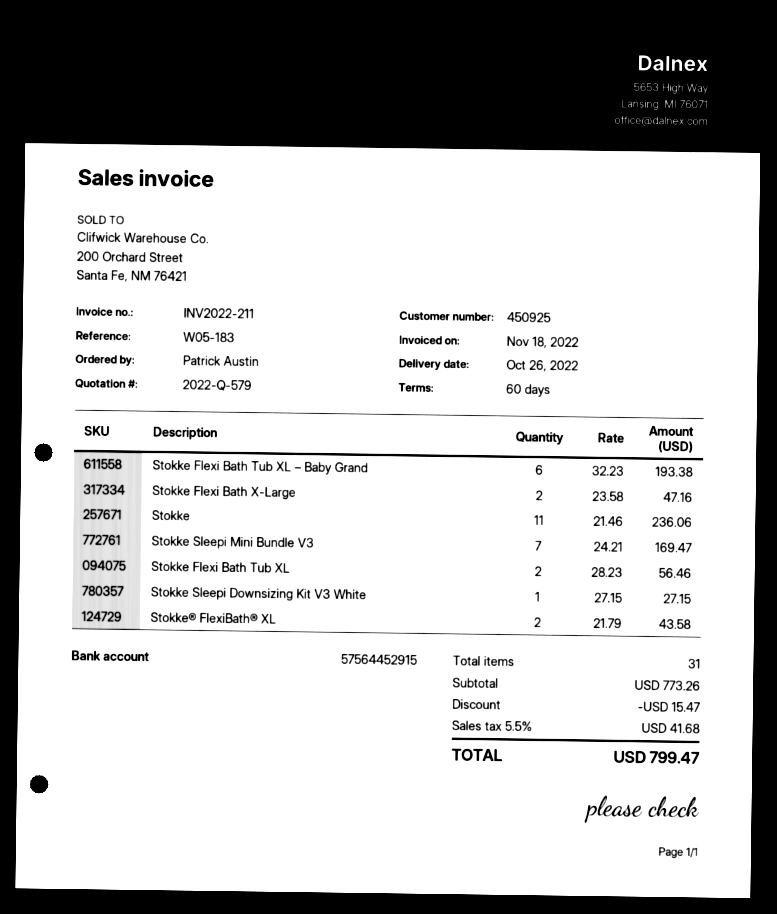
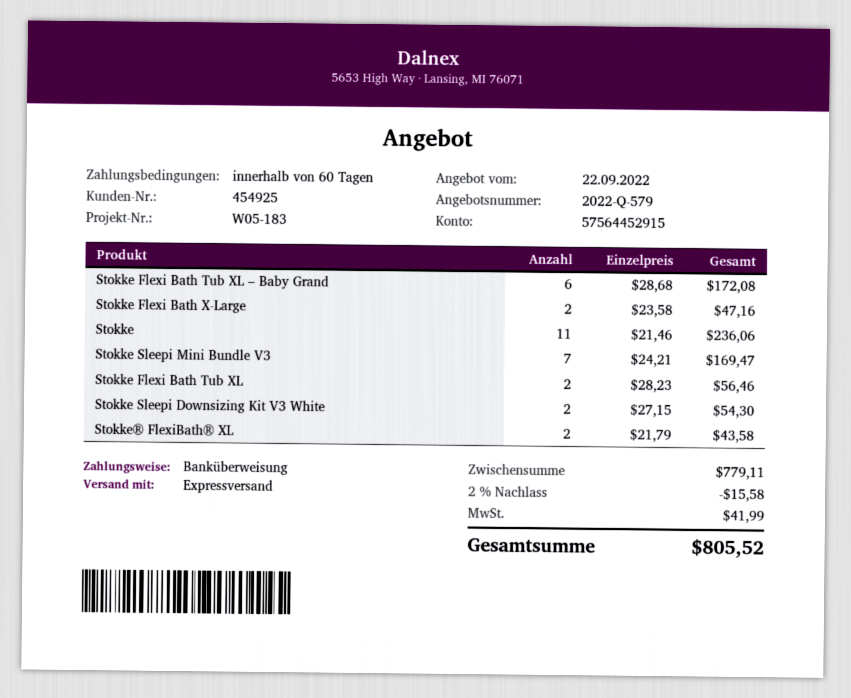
customer number: 450925 -> 454925
Stokke Flexi Bath Tub XL – Baby Grand: 6 x 32.23 = 193.38 -> 6 x 28.68 = 172.08
Stokke Sleepi Downsizing Kit V3 White: 1 x 27.15 = 27.15 -> 2 x 27.15 = 54.30
subtotal: 773.26 -> 779.11
discount: 15.47 -> 15.58
tax: 41.68 -> 41.99
total: 799.47 -> 805.52

